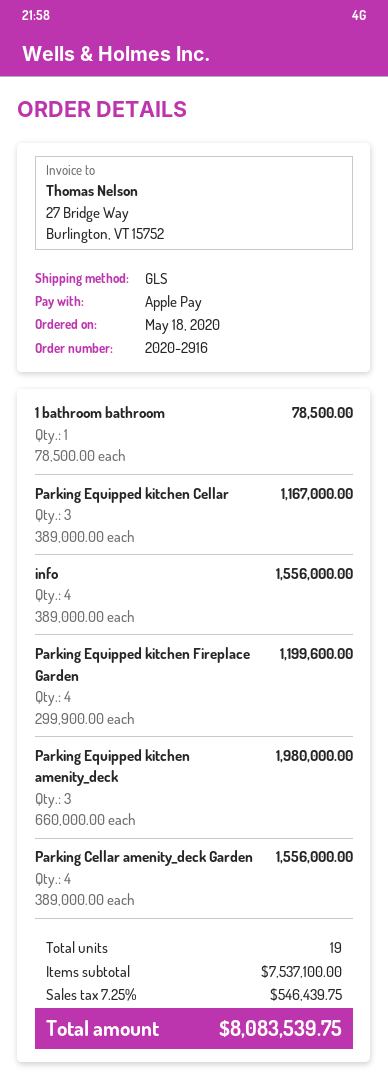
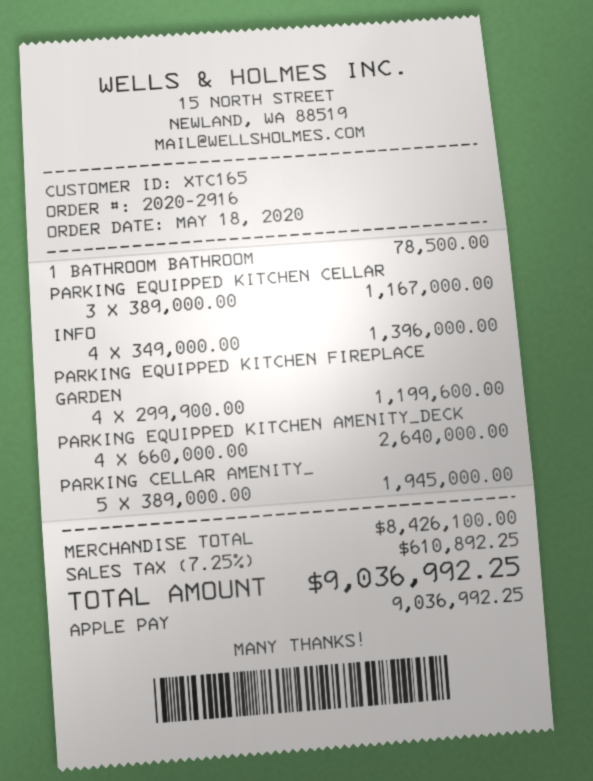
info: 4 x 389000.00 = 1556000.00 -> 4 x 349000.00 = 1396000.00
Parking Equipped kitchen amenity_deck: 3 x 660000.00 = 1980000.00 -> 4 x 660000.00 = 2640000.00
Parking Cellar amenity_deck Garden: 4 x 389000.00 = 1556000.00 -> 5 x 389000.00 = 1945000.00
subtotal: 7537100.00 -> 8426100.00
tax: 7.25% = 546439.75 -> 7.25% = 610892.25
total: 8083539.75 -> 9036992.25

